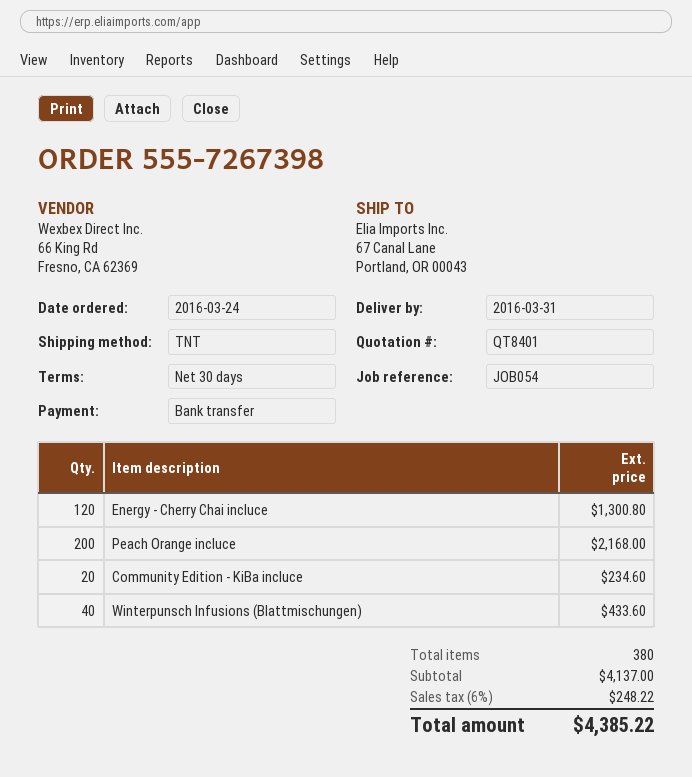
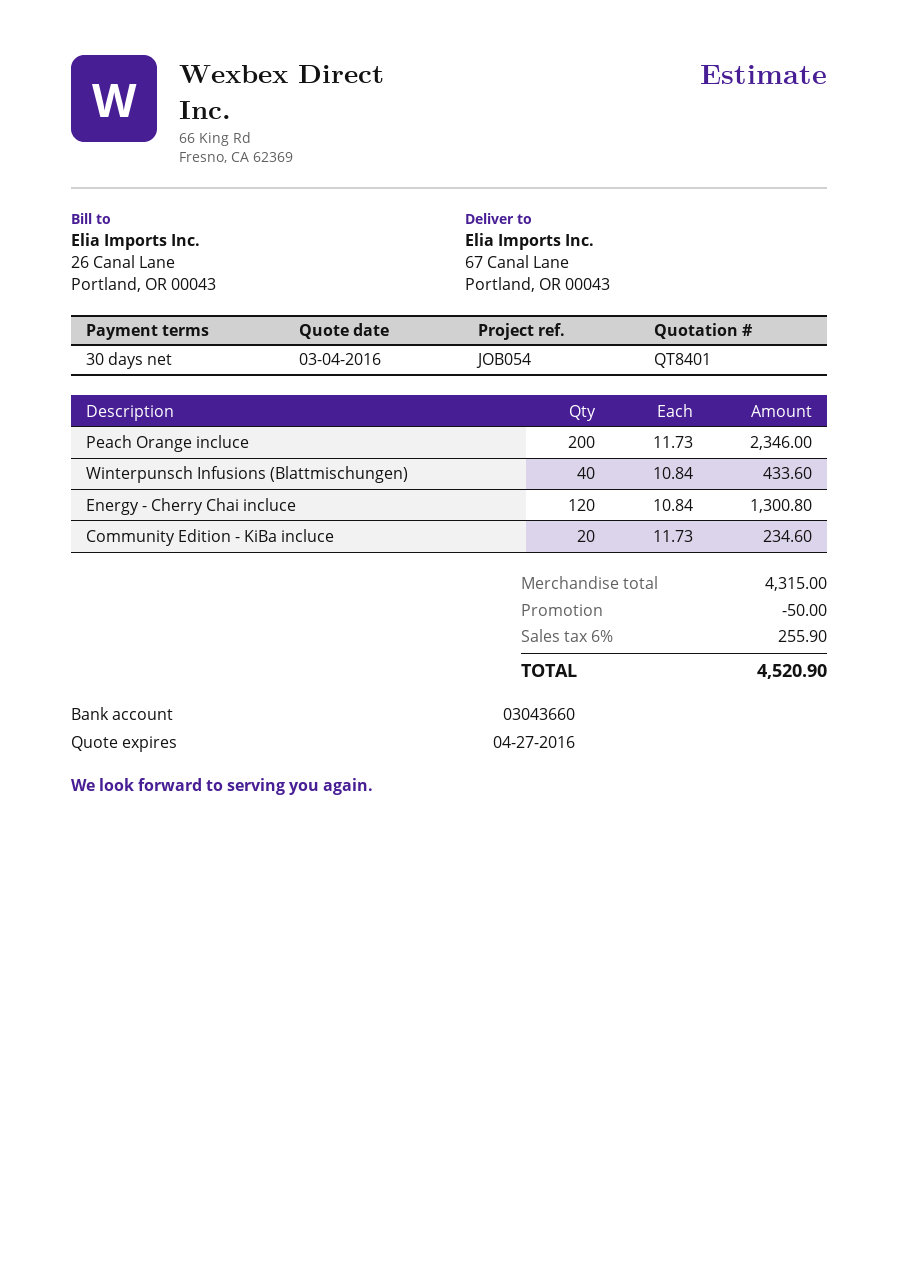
Peach Orange incluce: 200 for 2168.00 -> 200 for 2346.00
subtotal: 4137.00 -> 4315.00
discount: none -> 50.00
tax: 6% = 248.22 -> 6% = 255.90
total: 4385.22 -> 4520.90

